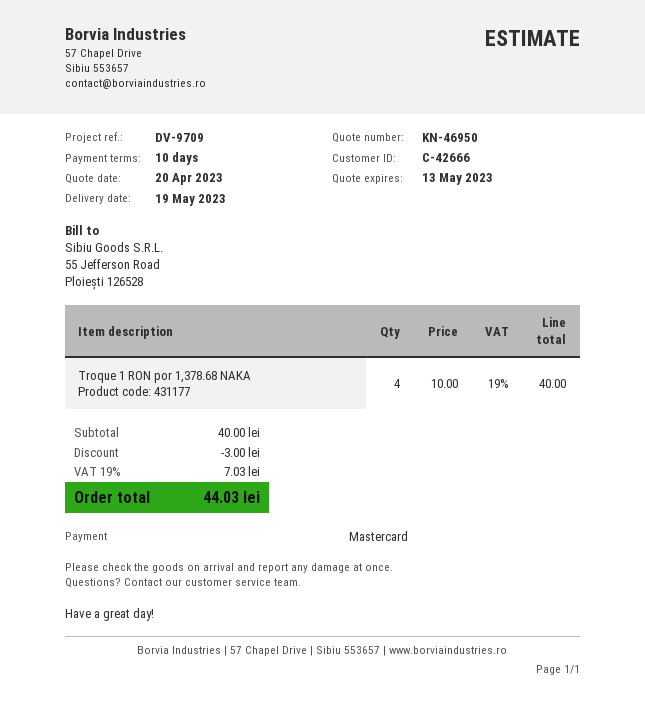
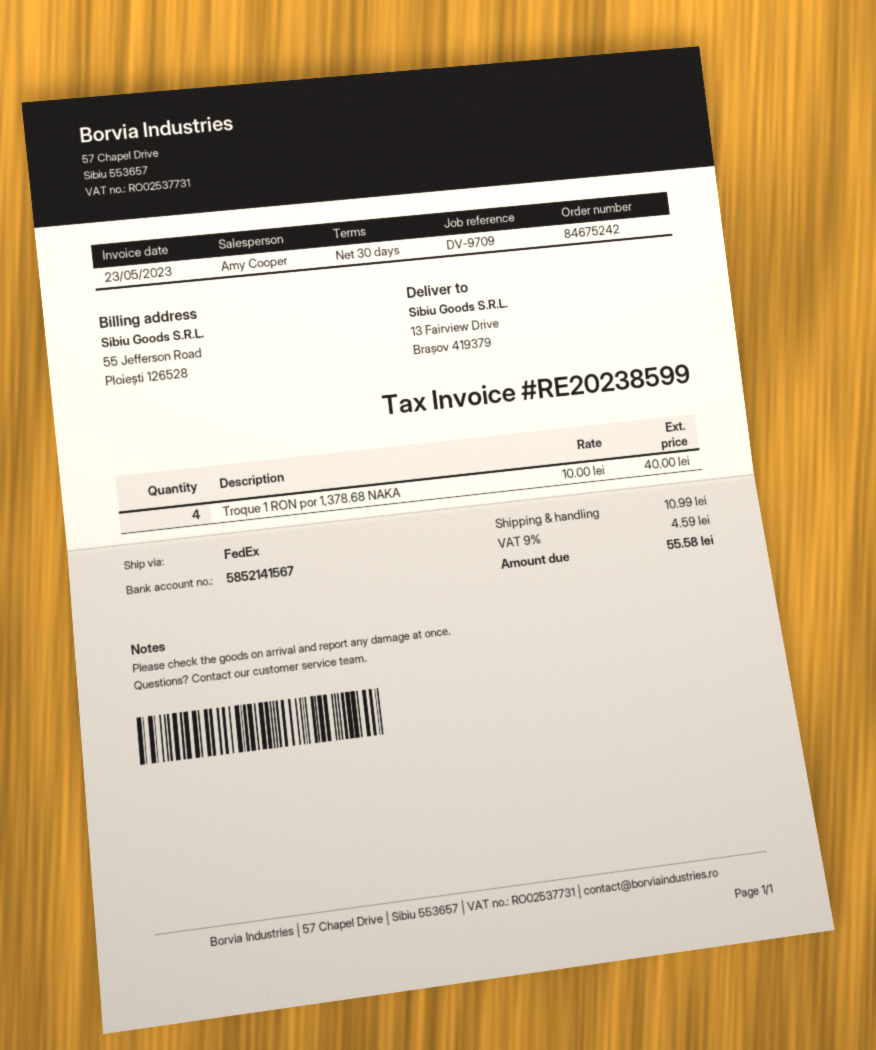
payment terms: 10 days -> 30 days
discount: 3.00 -> none
shipping: none -> 10.99
tax: 19% = 7.03 -> 9% = 4.59
total: 44.03 -> 55.58

